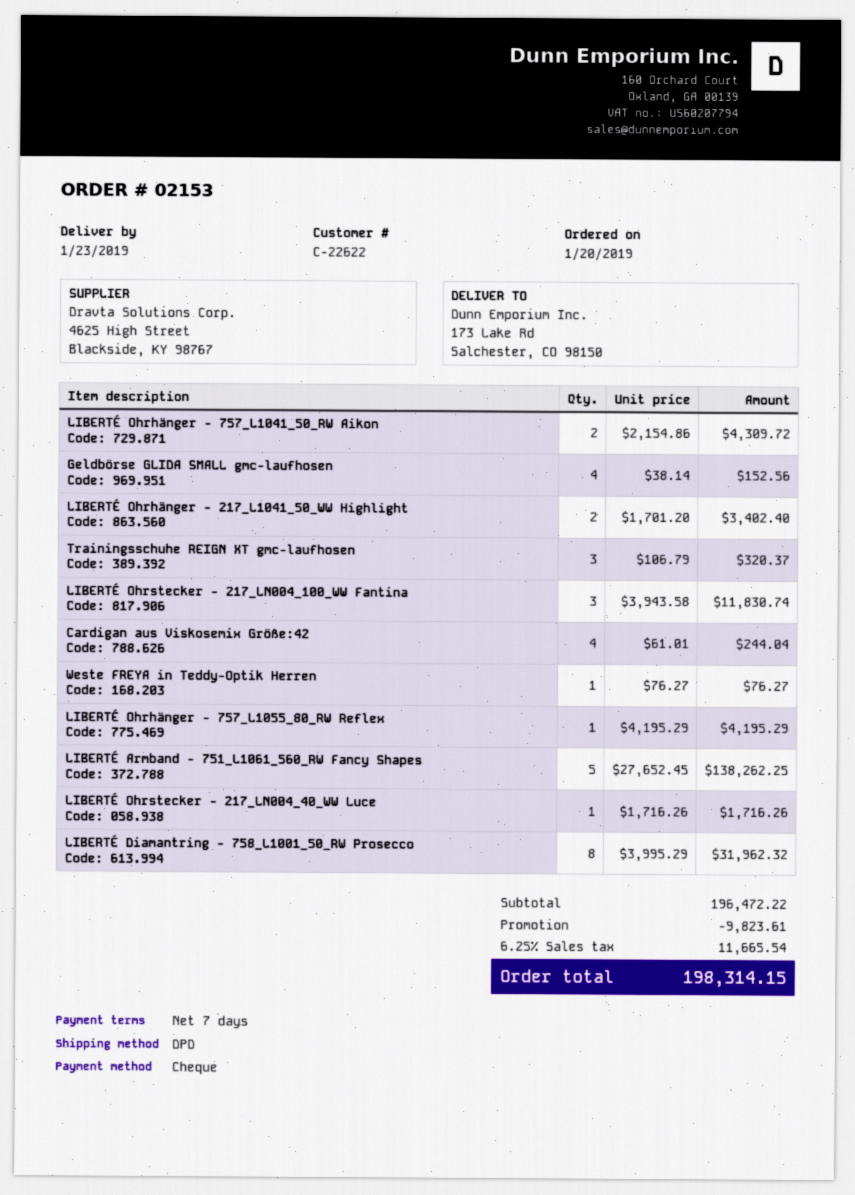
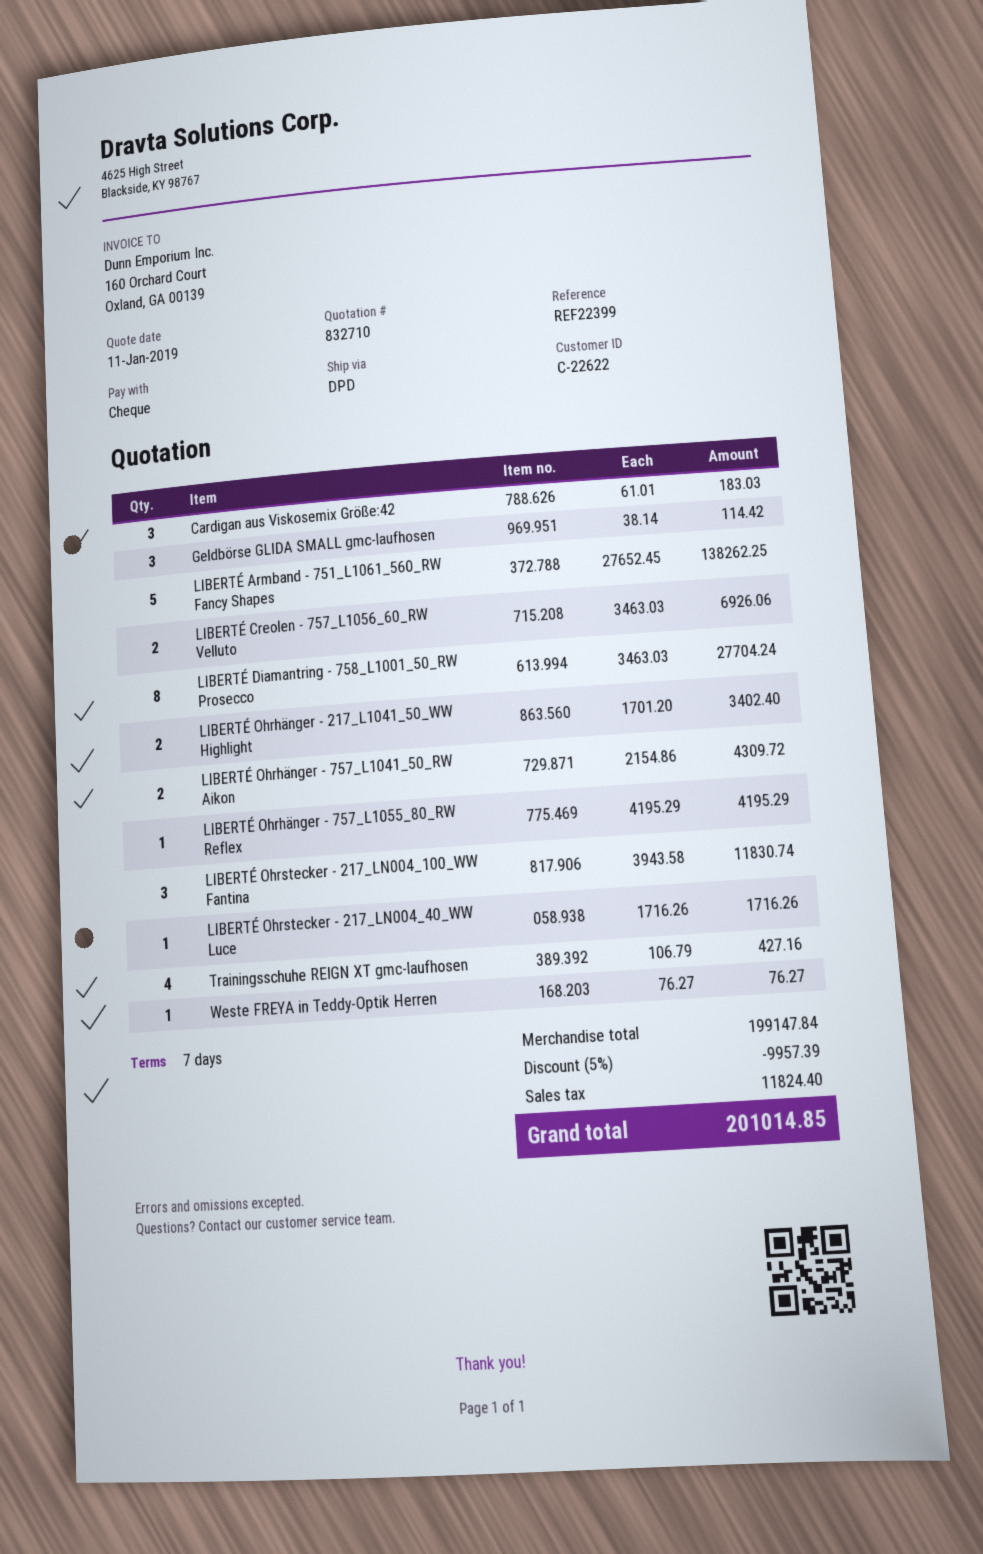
Geldbörse GLIDA SMALL gmc-laufhosen: 4 x 38.14 = 152.56 -> 3 x 38.14 = 114.42
Trainingsschuhe REIGN XT gmc-laufhosen: 3 x 106.79 = 320.37 -> 4 x 106.79 = 427.16
Cardigan aus Viskosemix Größe:42: 4 x 61.01 = 244.04 -> 3 x 61.01 = 183.03
LIBERTÉ Diamantring - 758_L1001_50_RW Prosecco: 8 x 3995.29 = 31962.32 -> 8 x 3463.03 = 27704.24
LIBERTÉ Creolen - 757_L1056_60_RW Velluto: none -> 2 x 3463.03 = 6926.06
subtotal: 196472.22 -> 199147.84
discount: 9823.61 -> 9957.39
tax: 11665.54 -> 11824.40
total: 198314.15 -> 201014.85

